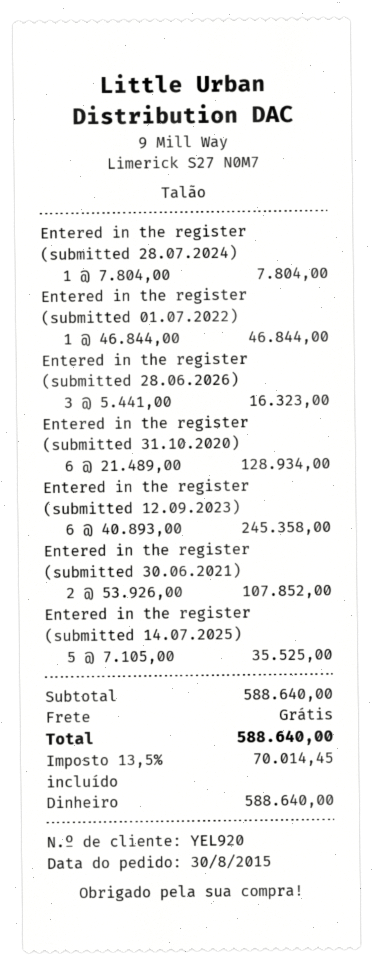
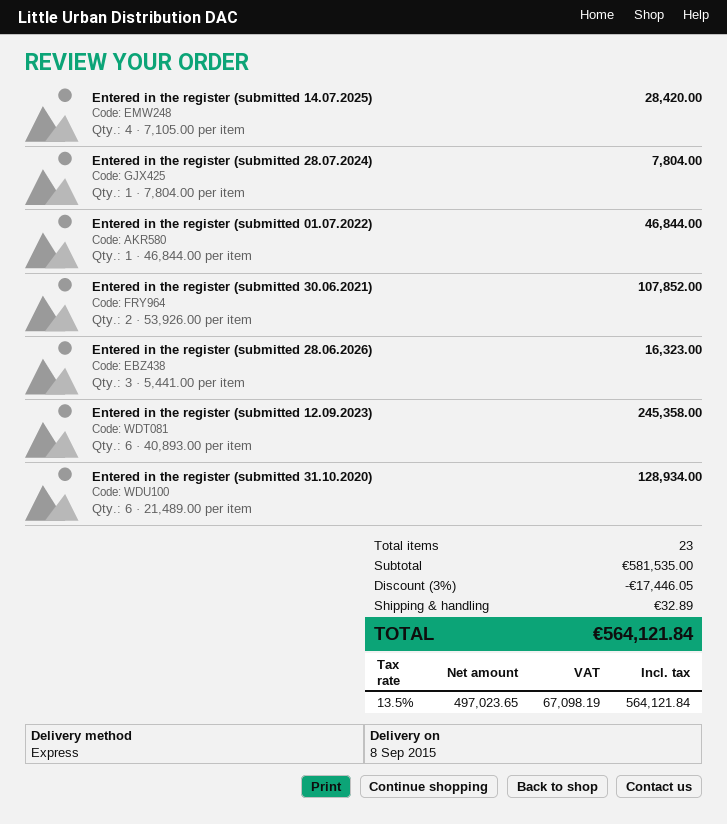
Entered in the register (submitted 14.07.2025): 5 x 7105.00 = 35525.00 -> 4 x 7105.00 = 28420.00
subtotal: 588640.00 -> 581535.00
discount: none -> 3% = 17446.05
shipping: 0.00 -> 32.89
tax: 13.5% = 70014.45 -> 13.5% = 67098.19
total: 588640.00 -> 564121.84

